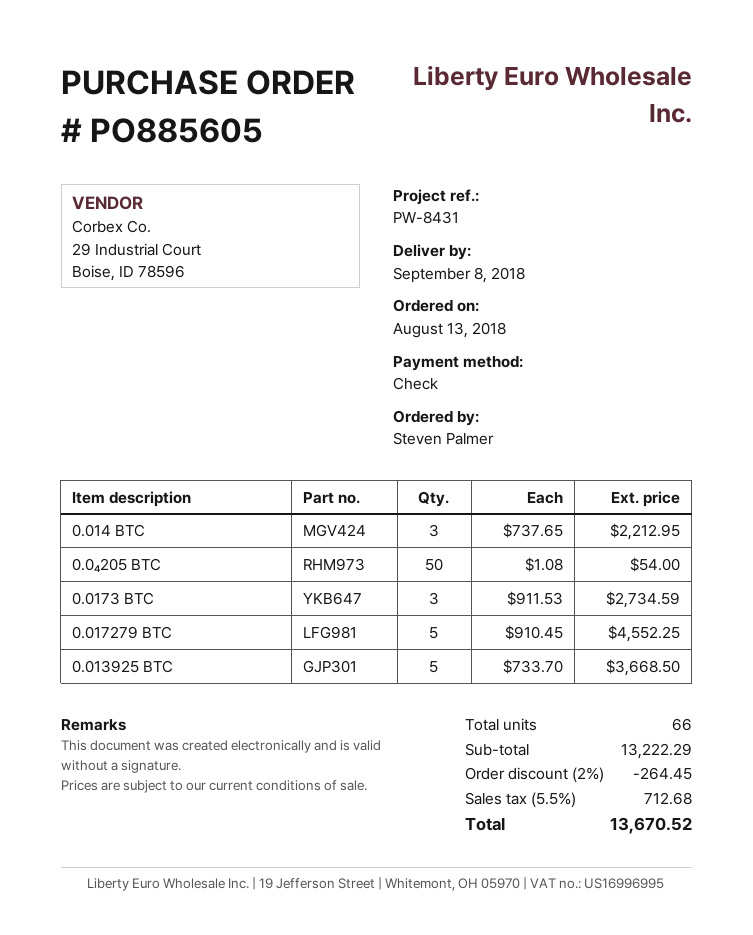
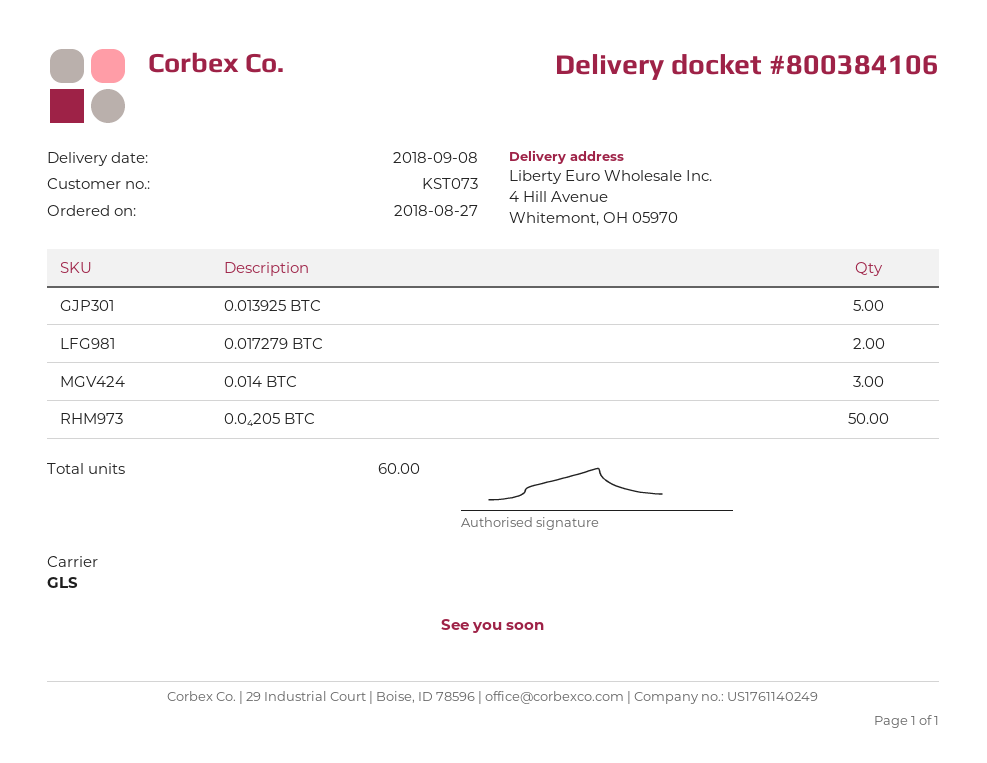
order date: 2018-08-13 -> 2018-08-27
0.0173 BTC: 3 -> none
0.017279 BTC: 5 -> 2
total quantity: 66 -> 60

